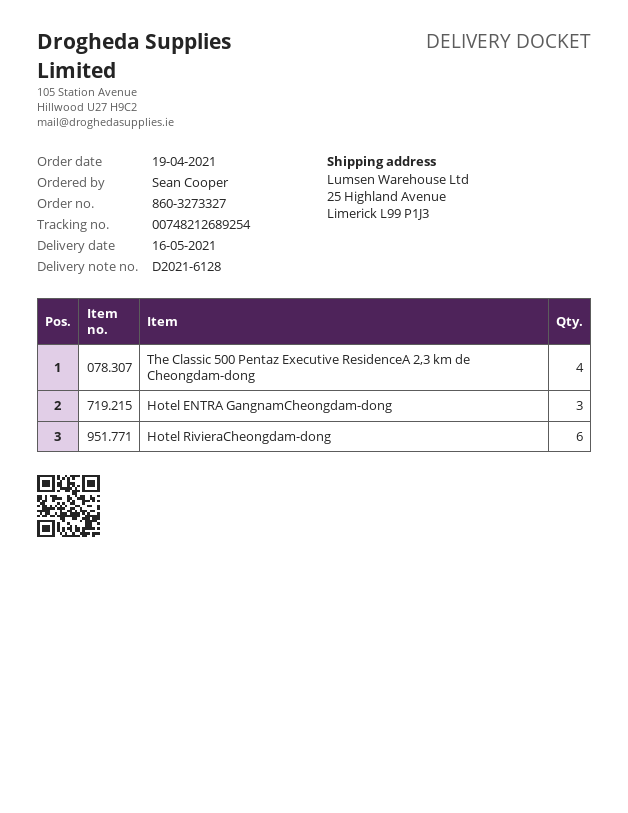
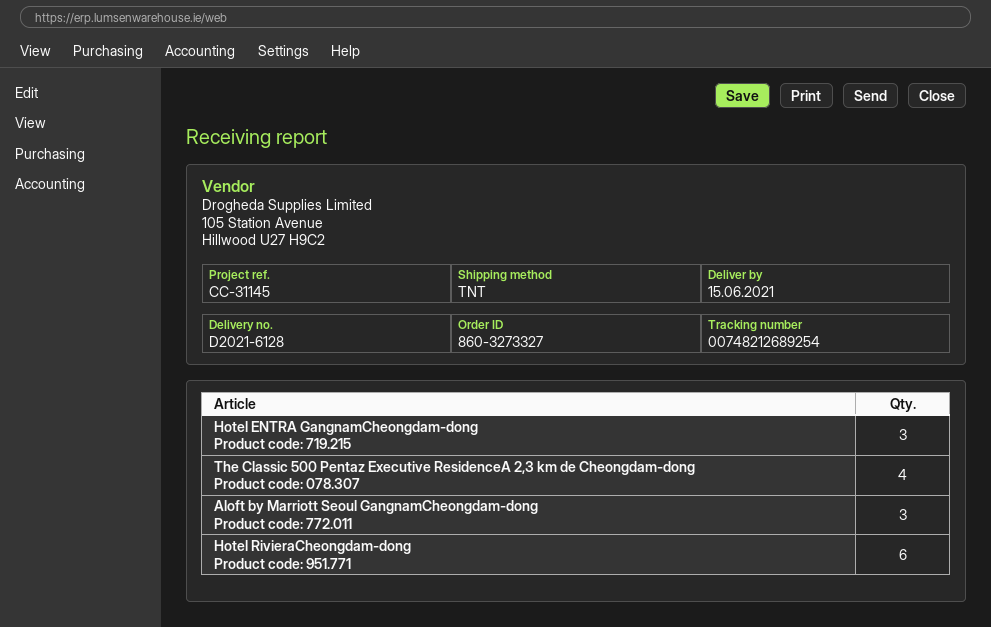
delivery date: 2021-05-16 -> 2021-06-15
Aloft by Marriott Seoul GangnamCheongdam-dong: none -> 3

